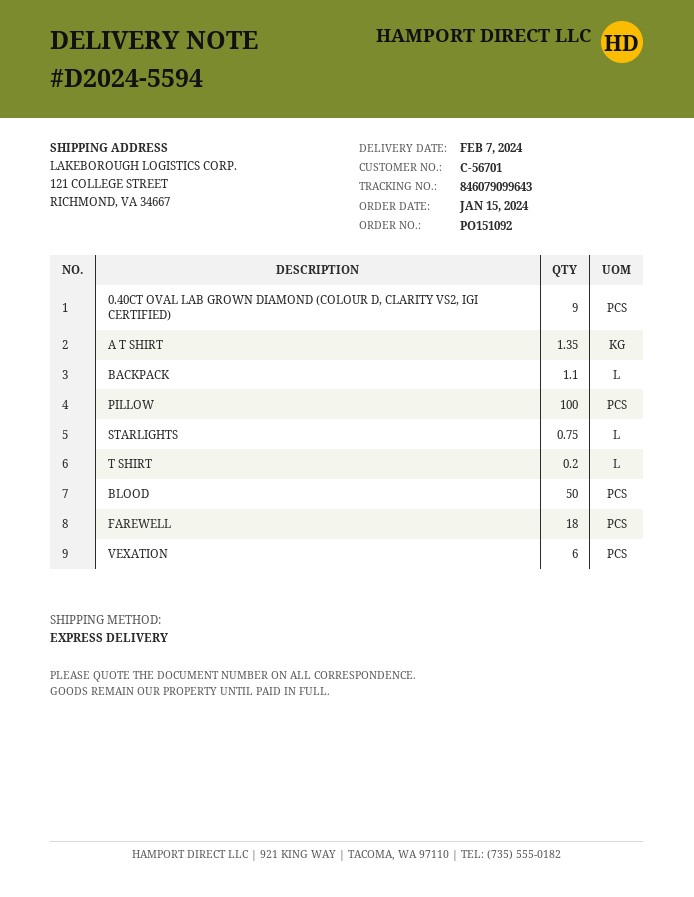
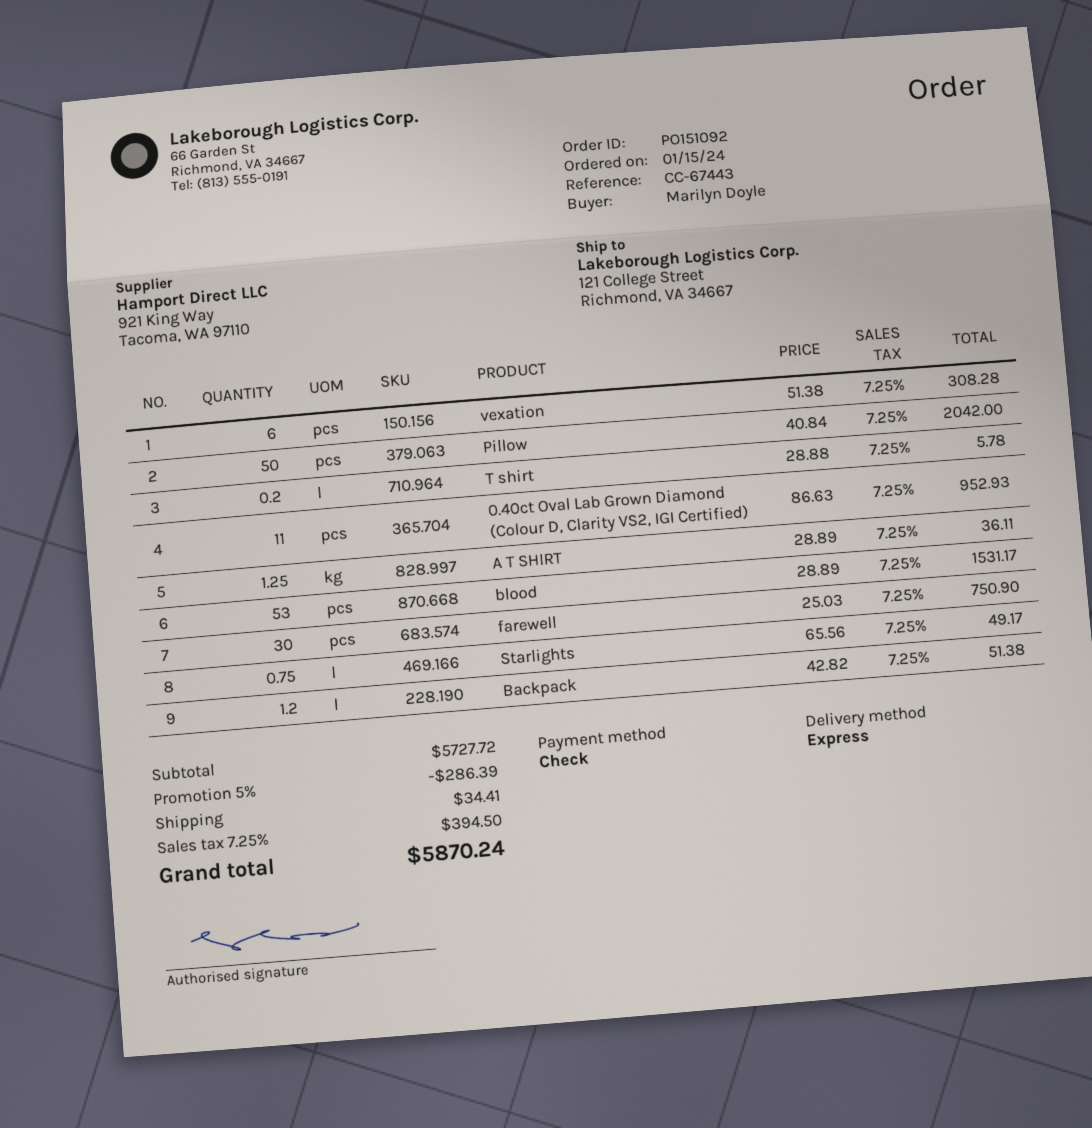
0.40CT OVAL LAB GROWN DIAMOND (COLOUR D, CLARITY VS2, IGI CERTIFIED): 9 -> 11
A T SHIRT: 1.35 -> 1.25
BACKPACK: 1.1 -> 1.2
PILLOW: 100 -> 50
BLOOD: 50 -> 53
FAREWELL: 18 -> 30

